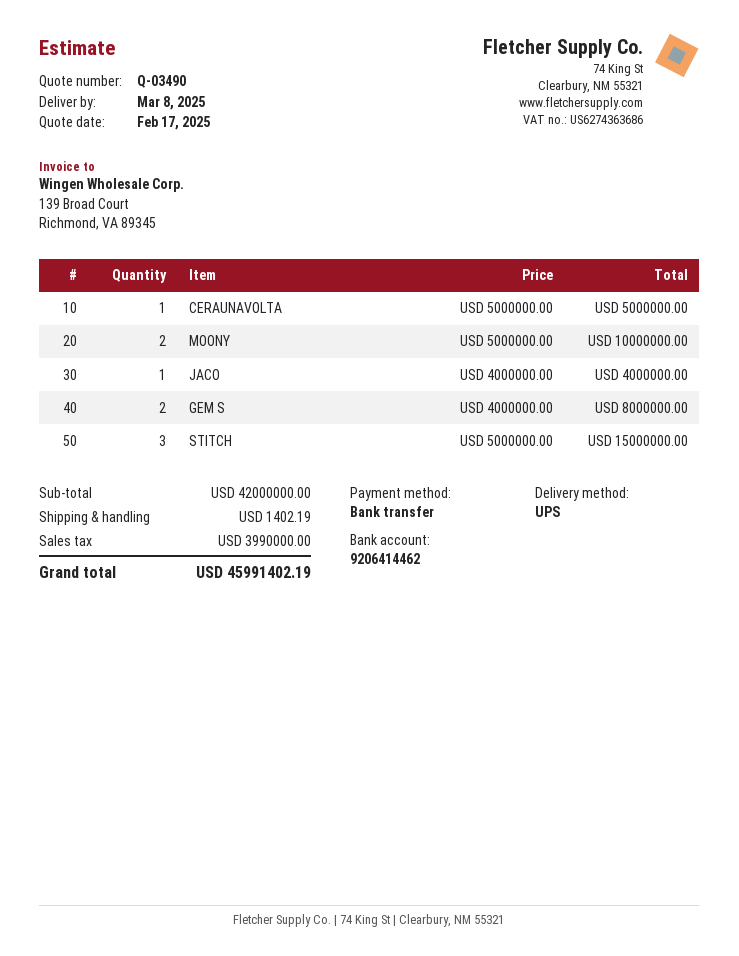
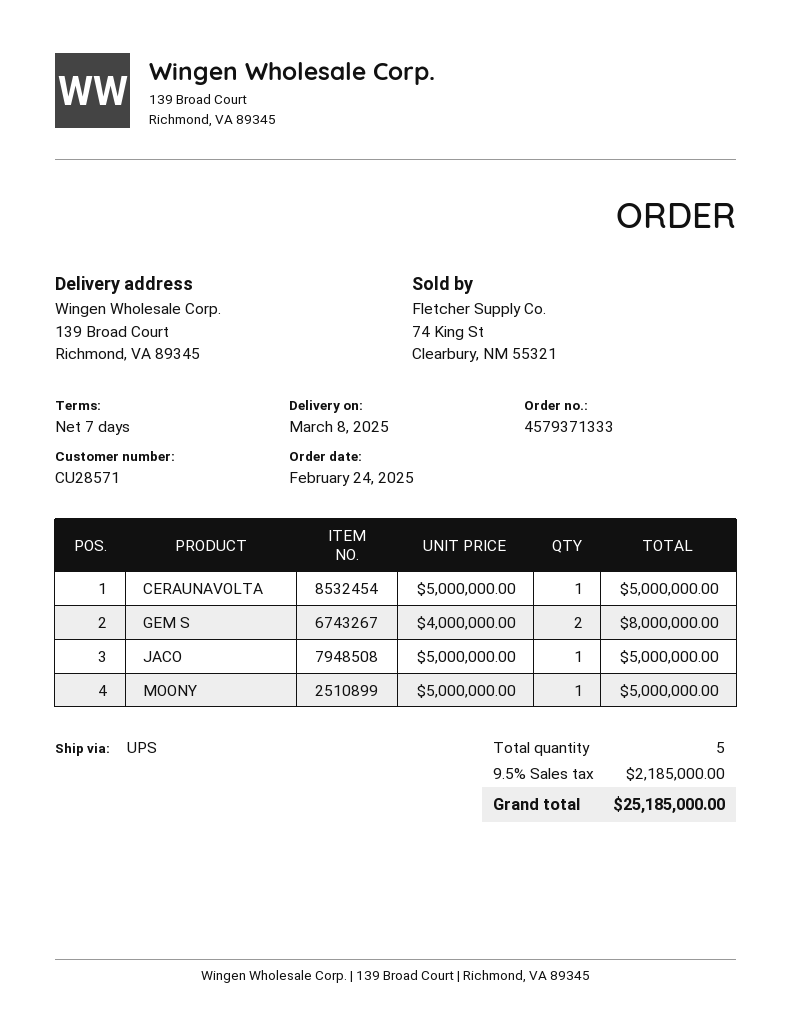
MOONY: 2 x 5000000.00 = 10000000.00 -> 1 x 5000000.00 = 5000000.00
JACO: 1 x 4000000.00 = 4000000.00 -> 1 x 5000000.00 = 5000000.00
STITCH: 3 x 5000000.00 = 15000000.00 -> none
shipping: 1402.19 -> none
tax: 3990000.00 -> 2185000.00
total: 45991402.19 -> 25185000.00

